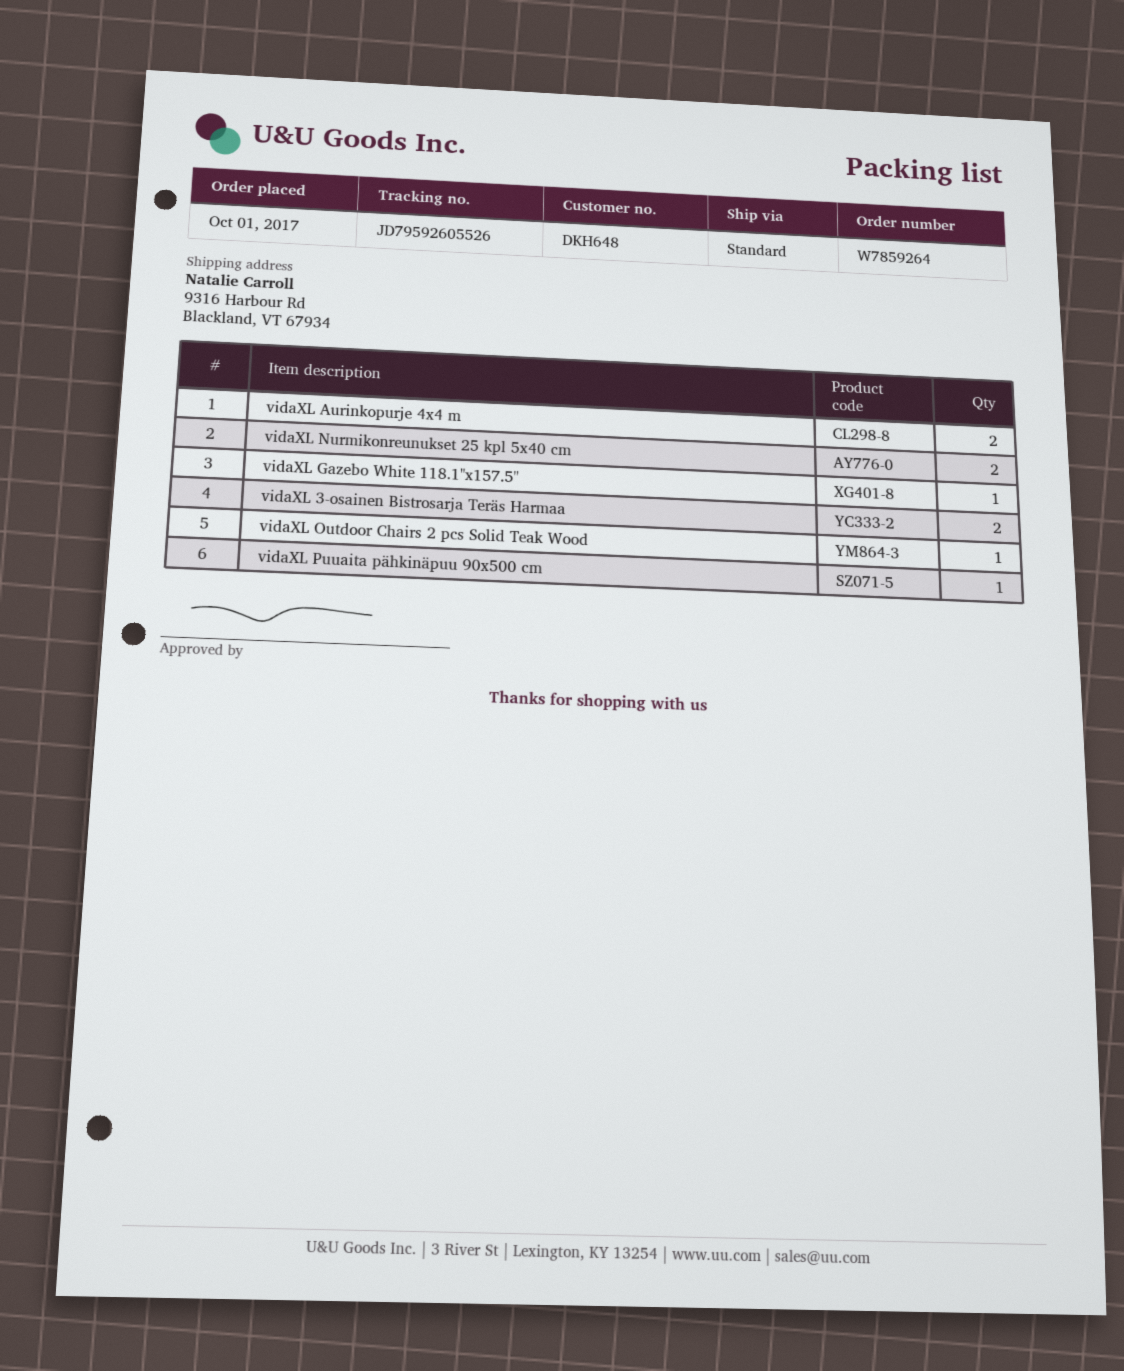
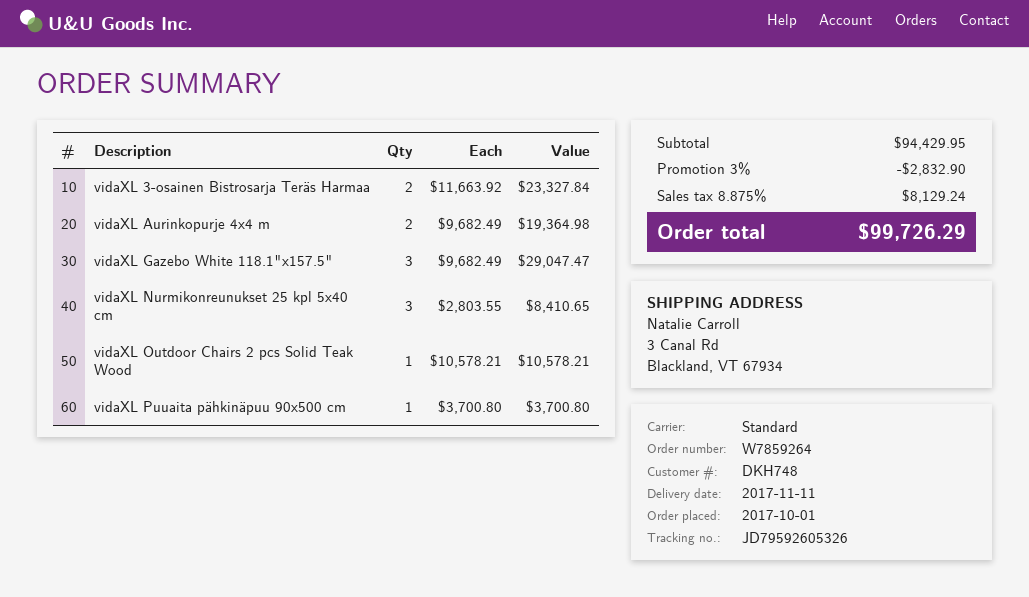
customer number: DKH648 -> DKH748
tracking number: JD79592605526 -> JD79592605326
ship to: 9316 Harbour Rd, Blackland, VT 67934 -> 3 Canal Rd, Blackland, VT 67934
vidaXL Nurmikonreunukset 25 kpl 5x40 cm: 2 -> 3
vidaXL Gazebo White 118.1"x157.5": 1 -> 3

